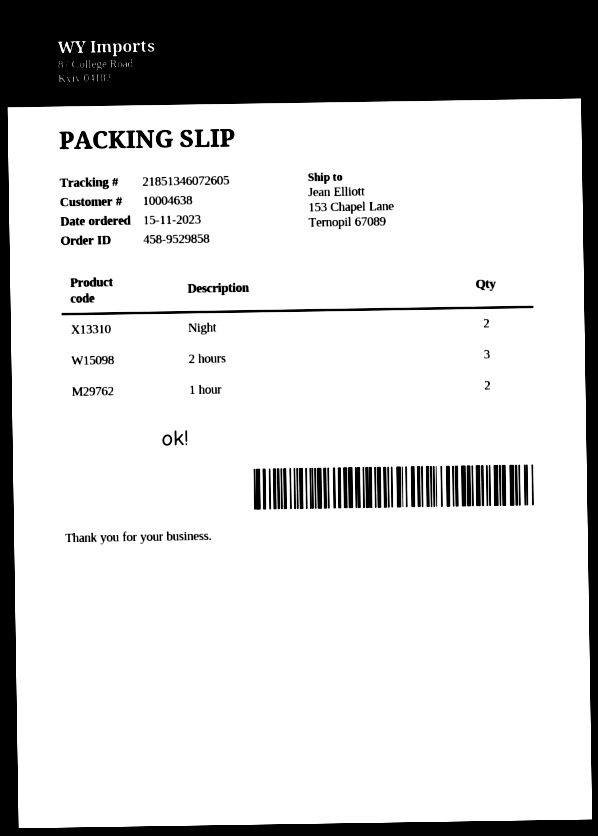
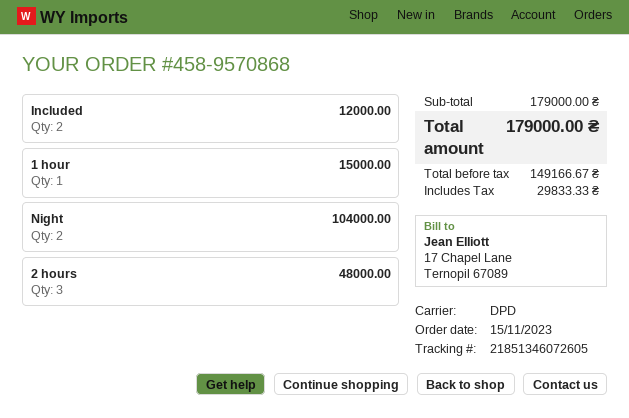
order number: 458-9529858 -> 458-9570868
1 hour: 2 -> 1
Included: none -> 2

